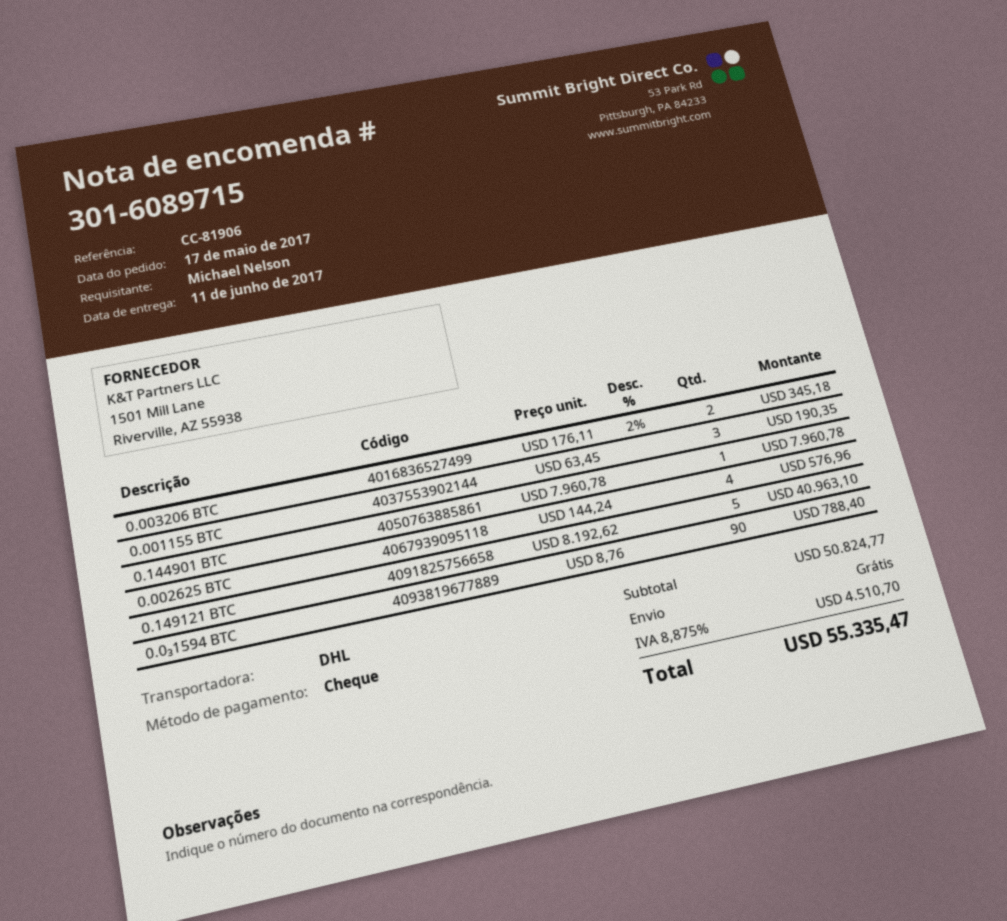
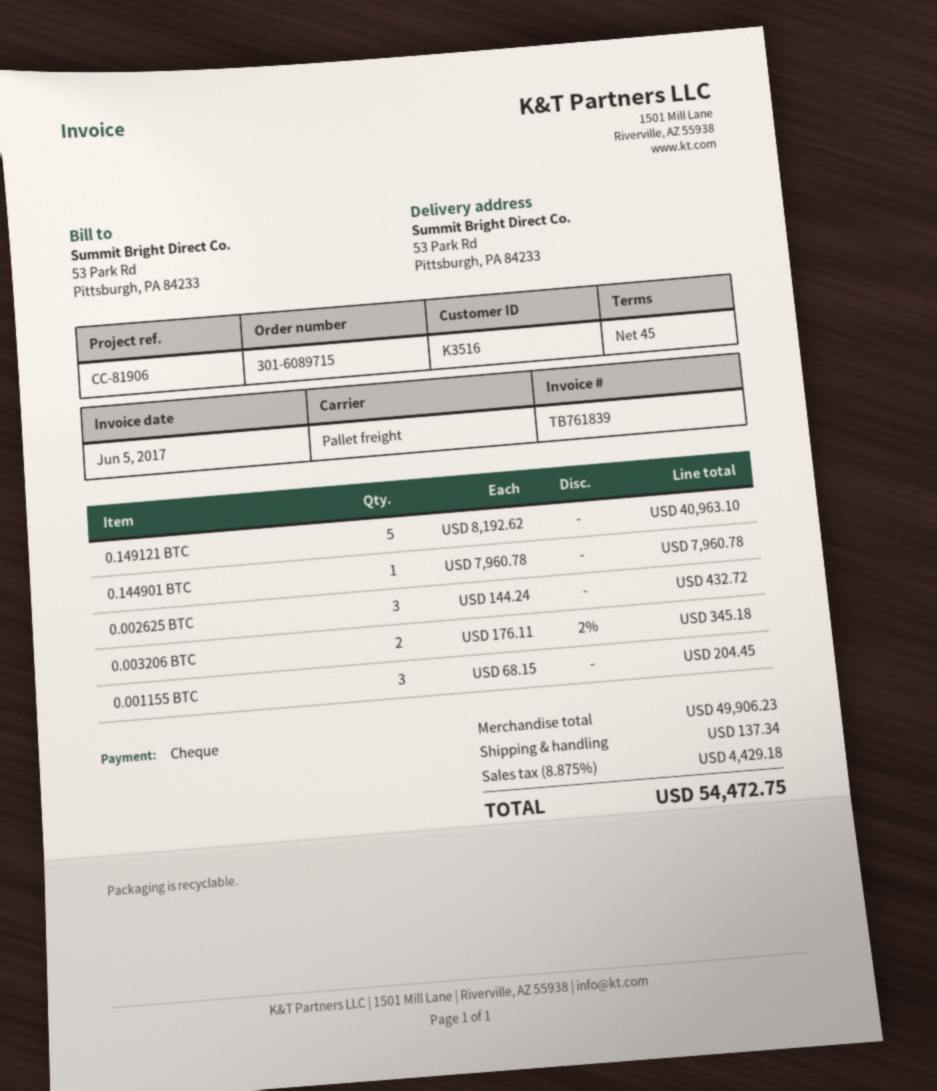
shipping method: DHL -> pallet freight
0.001155 BTC: 3 x 63.45 = 190.35 -> 3 x 68.15 = 204.45
0.002625 BTC: 4 x 144.24 = 576.96 -> 3 x 144.24 = 432.72
0.0₃1594 BTC: 90 x 8.76 = 788.40 -> none
subtotal: 50824.77 -> 49906.23
shipping: 0.00 -> 137.34
tax: 8.875% = 4510.70 -> 8.875% = 4429.18
total: 55335.47 -> 54472.75

